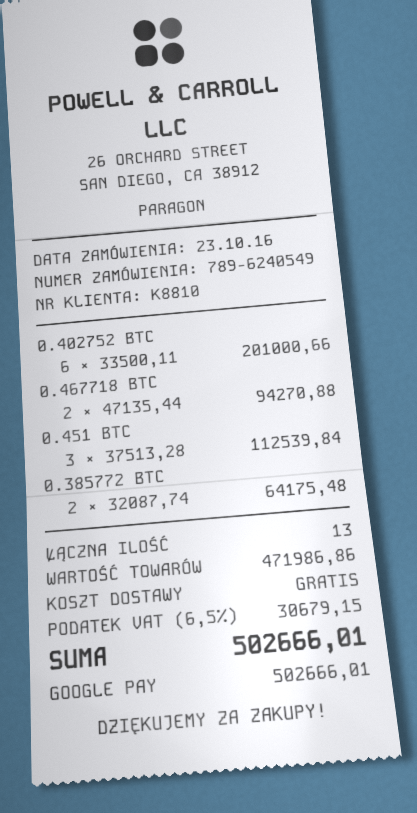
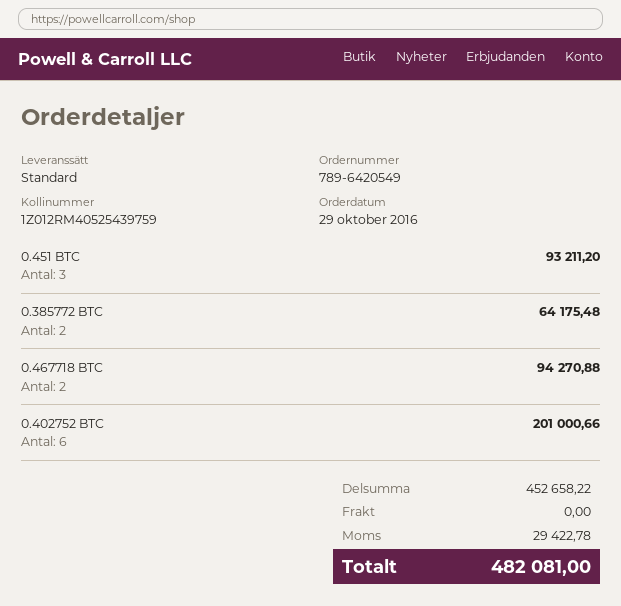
order number: 789-6240549 -> 789-6420549
order date: 2016-10-23 -> 2016-10-29
0.451 BTC: 3 for 112539.84 -> 3 for 93211.20
subtotal: 471986.86 -> 452658.22
tax: 30679.15 -> 29422.78
total: 502666.01 -> 482081.00

